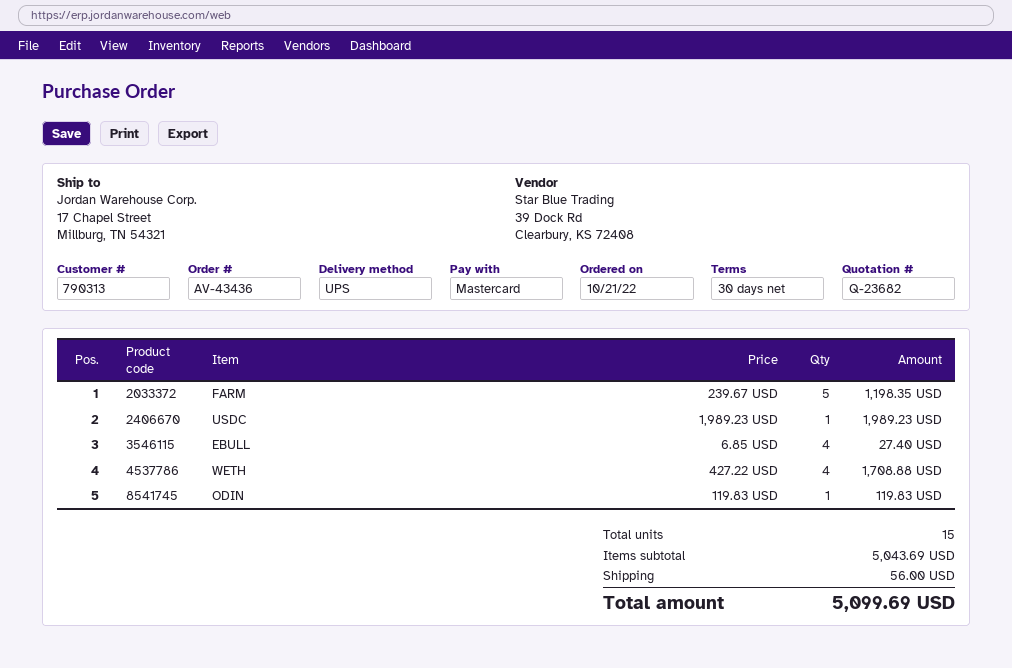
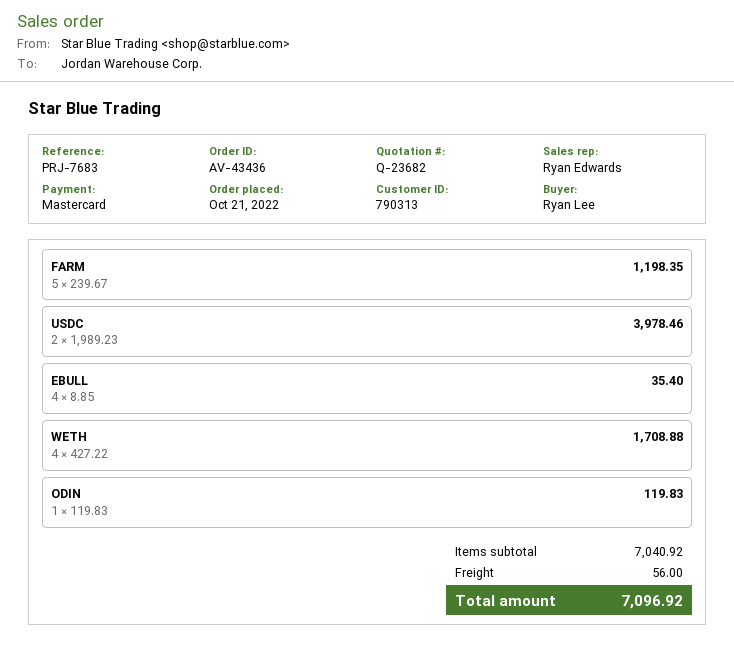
USDC: 1 x 1989.23 = 1989.23 -> 2 x 1989.23 = 3978.46
EBULL: 4 x 6.85 = 27.40 -> 4 x 8.85 = 35.40
subtotal: 5043.69 -> 7040.92
total: 5099.69 -> 7096.92

